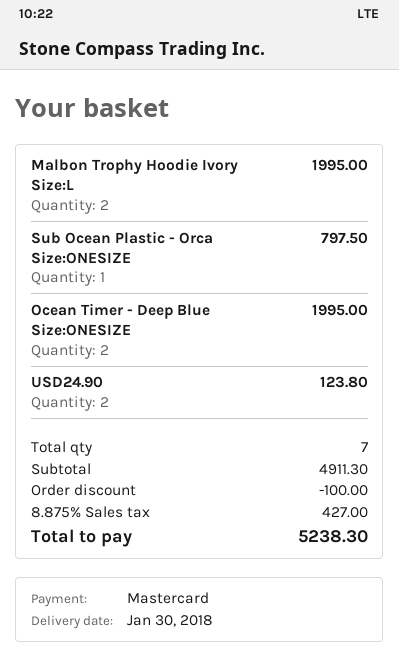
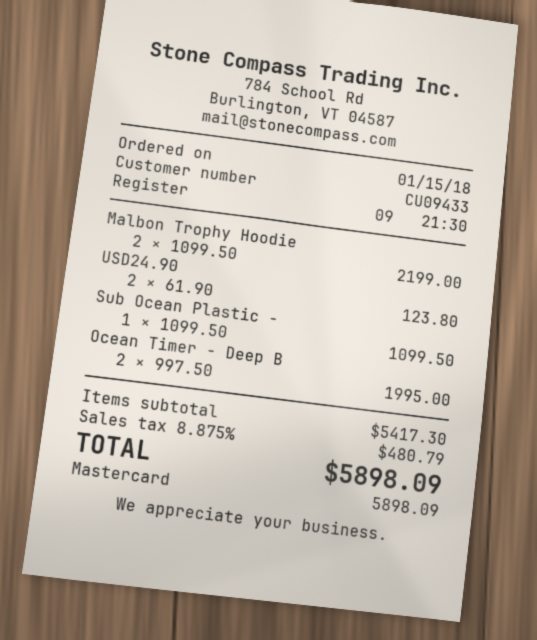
Malbon Trophy Hoodie Ivory Size:L: 2 for 1995.00 -> 2 for 2199.00
Sub Ocean Plastic - Orca Size:ONESIZE: 1 for 797.50 -> 1 for 1099.50
subtotal: 4911.30 -> 5417.30
discount: 100.00 -> none
tax: 8.875% = 427.00 -> 8.875% = 480.79
total: 5238.30 -> 5898.09

